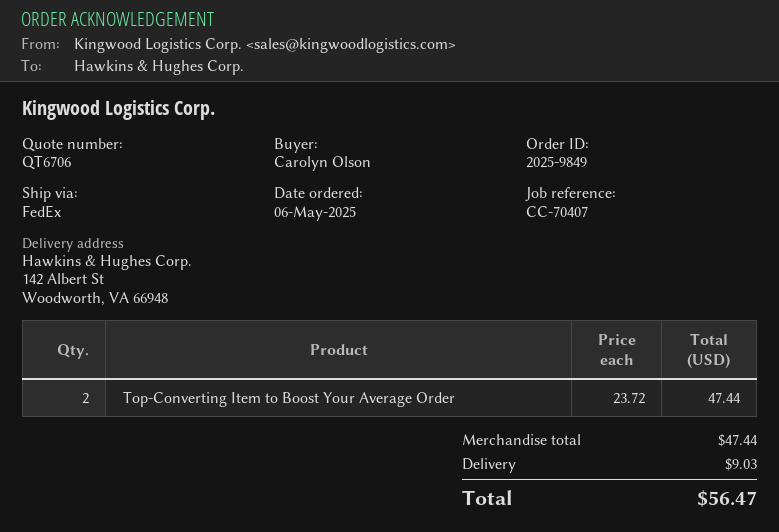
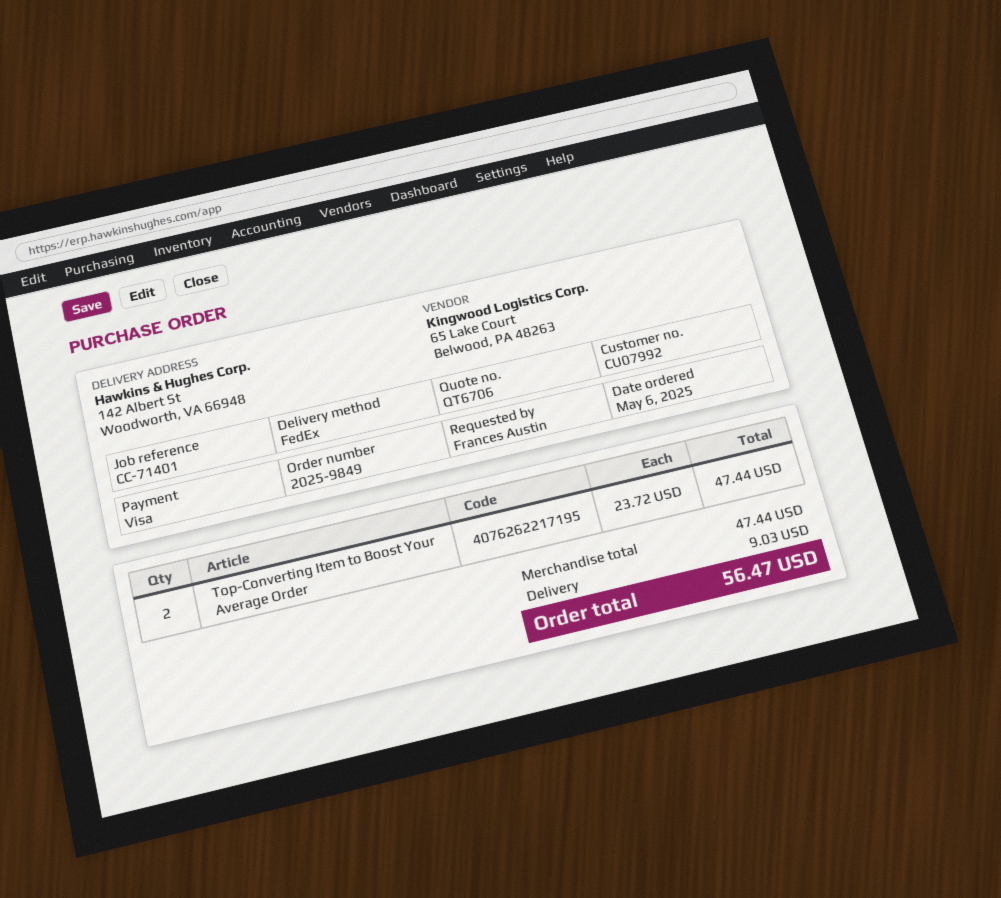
reference: CC-70407 -> CC-71401
ordered by: Carolyn Olson -> Frances Austin

